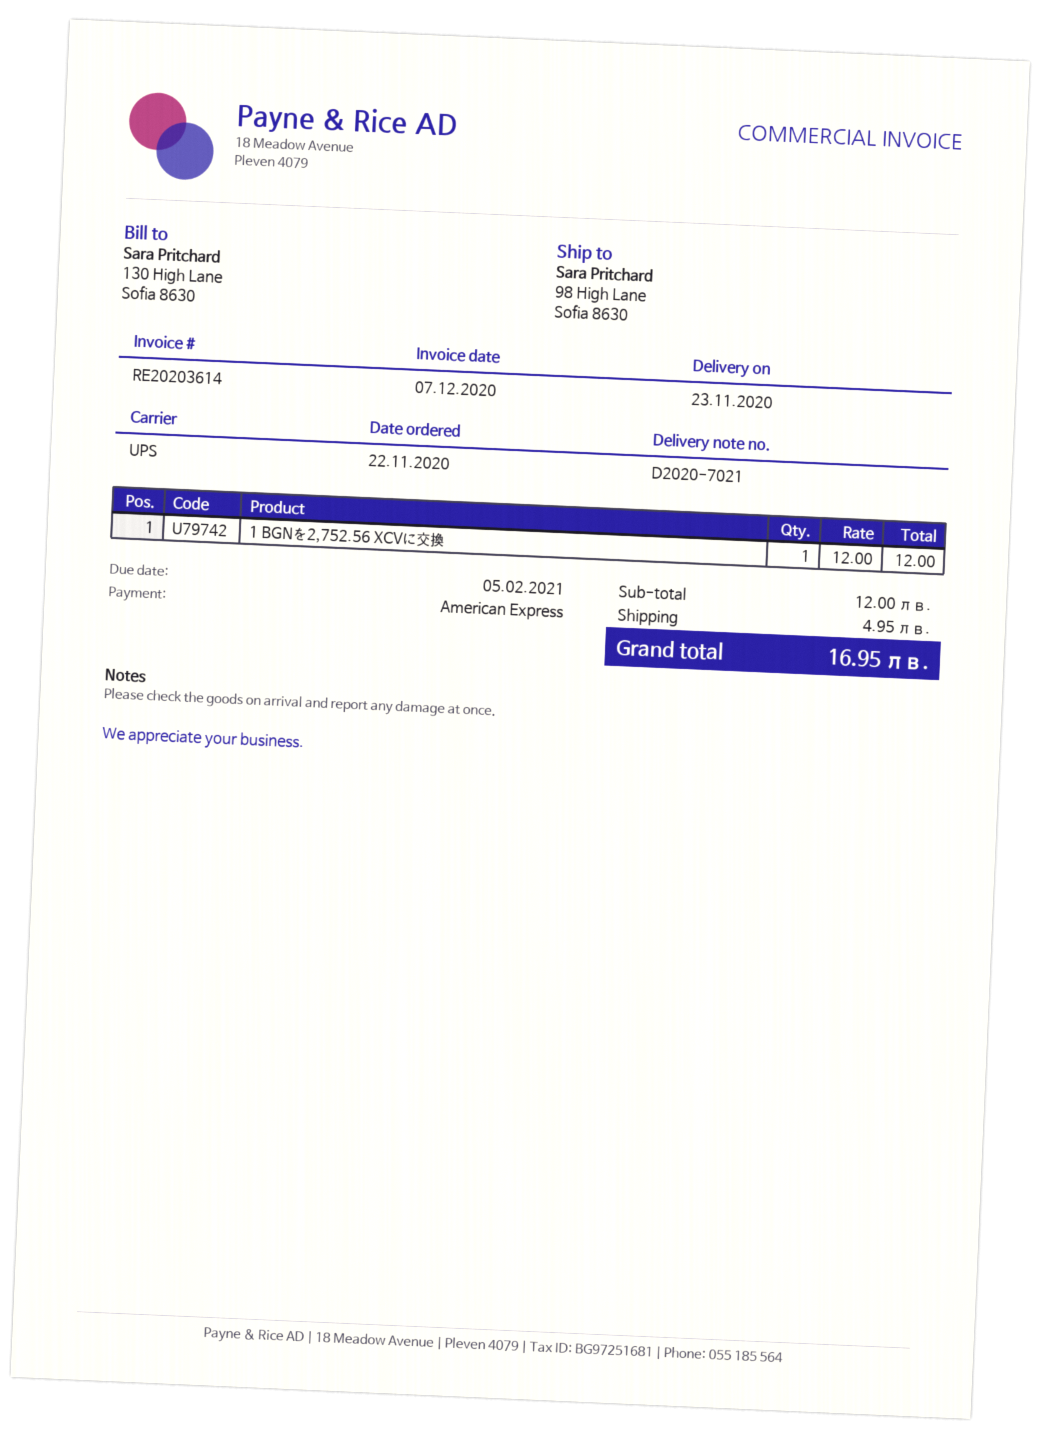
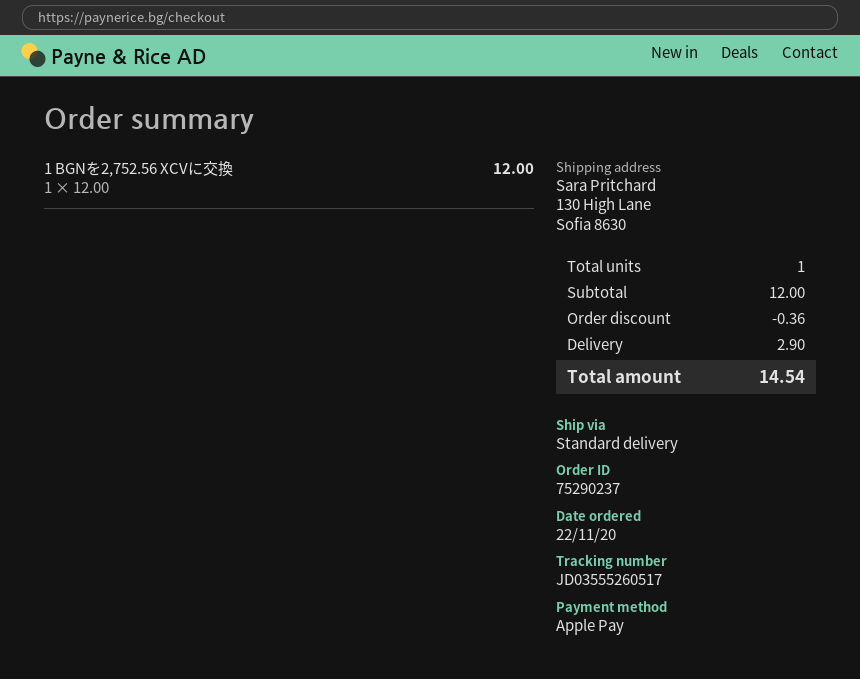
payment method: American Express -> Apple Pay
shipping method: UPS -> standard
ship to: 98 High Lane, Sofia 8630 -> 130 High Lane, Sofia 8630
discount: none -> 0.36
shipping: 4.95 -> 2.90
total: 16.95 -> 14.54

